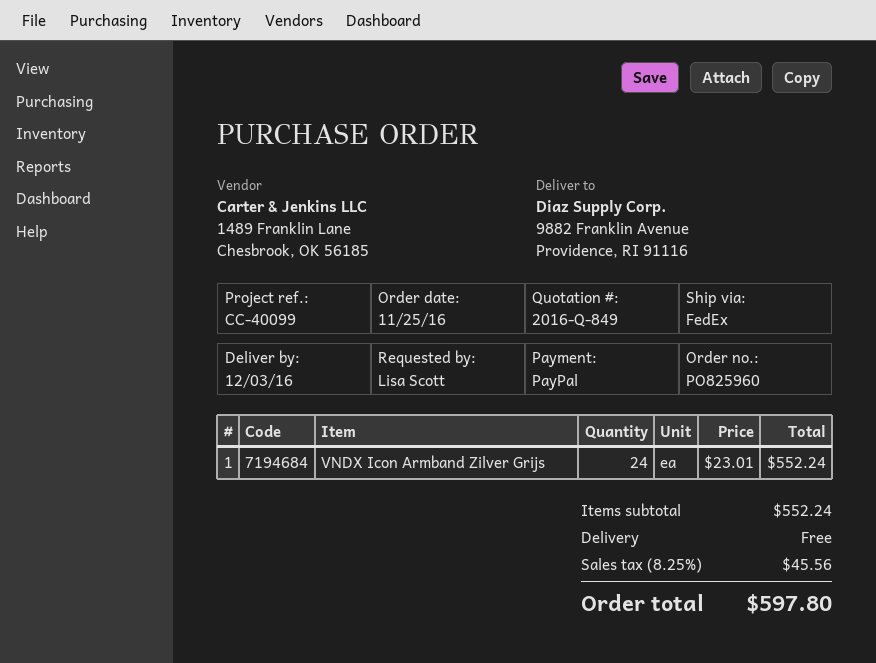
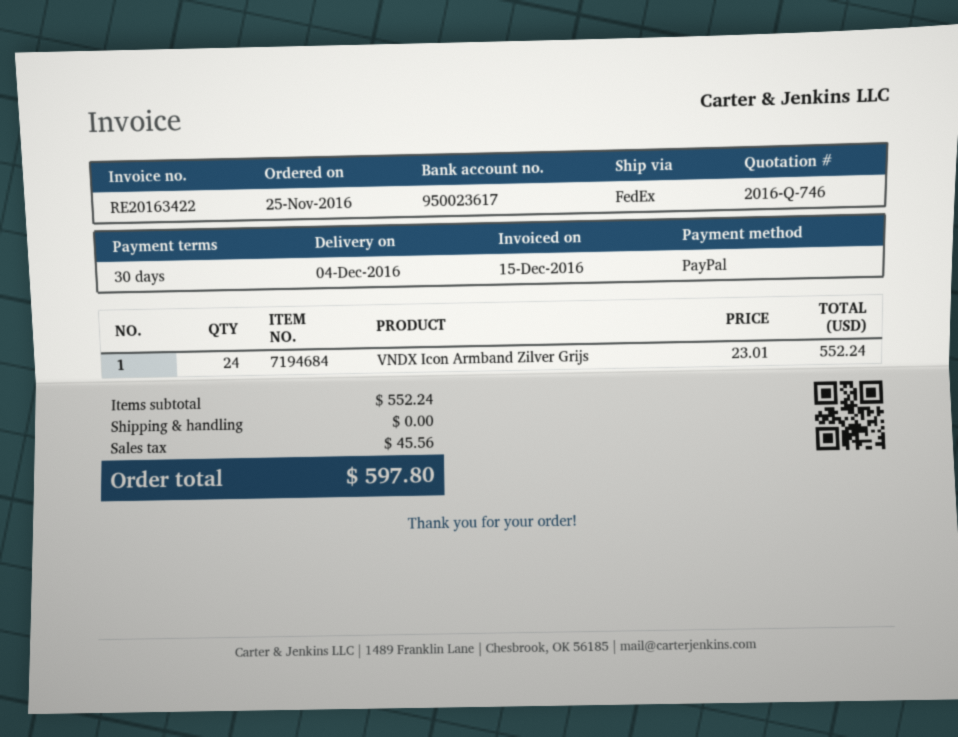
quote number: 2016-Q-849 -> 2016-Q-746
delivery date: 2016-12-03 -> 2016-12-04

